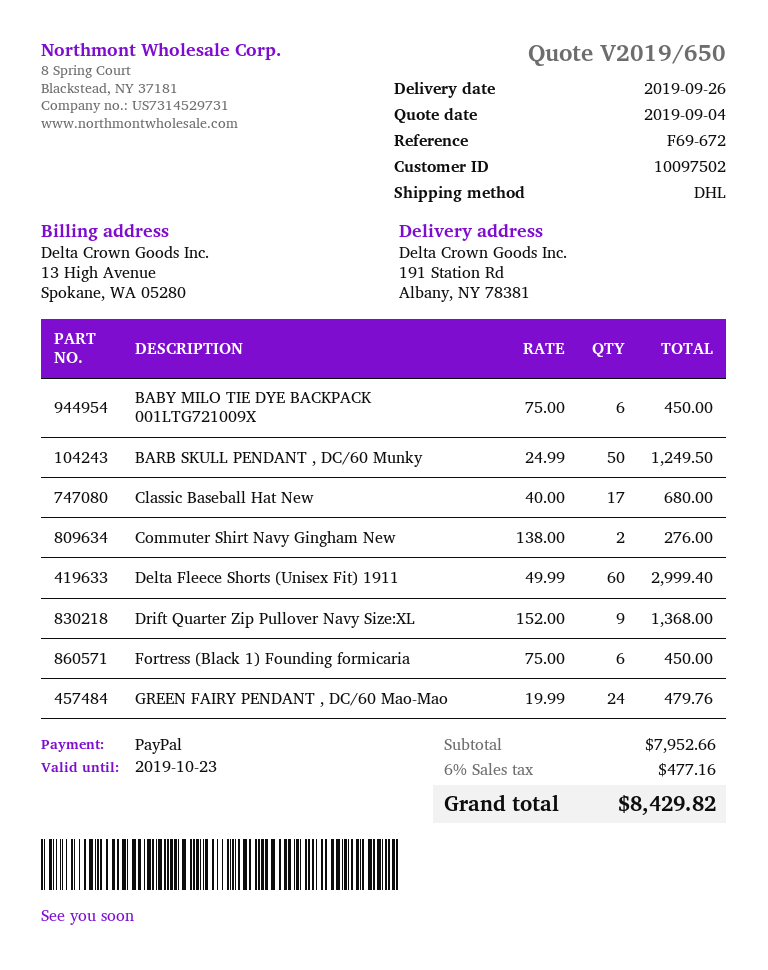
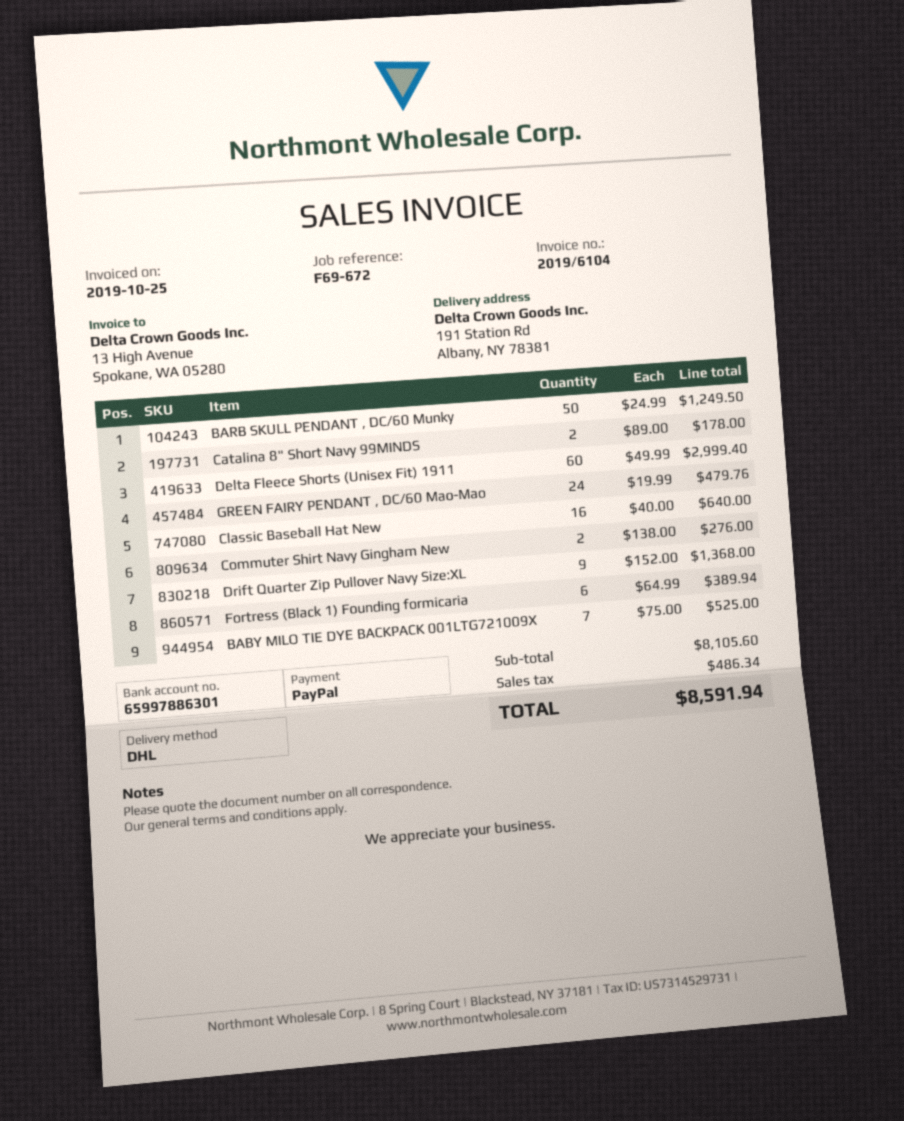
BABY MILO TIE DYE BACKPACK 001LTG721009X: 6 x 75.00 = 450.00 -> 7 x 75.00 = 525.00
Classic Baseball Hat New: 17 x 40.00 = 680.00 -> 16 x 40.00 = 640.00
Fortress (Black 1) Founding formicaria: 6 x 75.00 = 450.00 -> 6 x 64.99 = 389.94
Catalina 8" Short Navy 99MINDS: none -> 2 x 89.00 = 178.00
subtotal: 7952.66 -> 8105.60
tax: 477.16 -> 486.34
total: 8429.82 -> 8591.94

